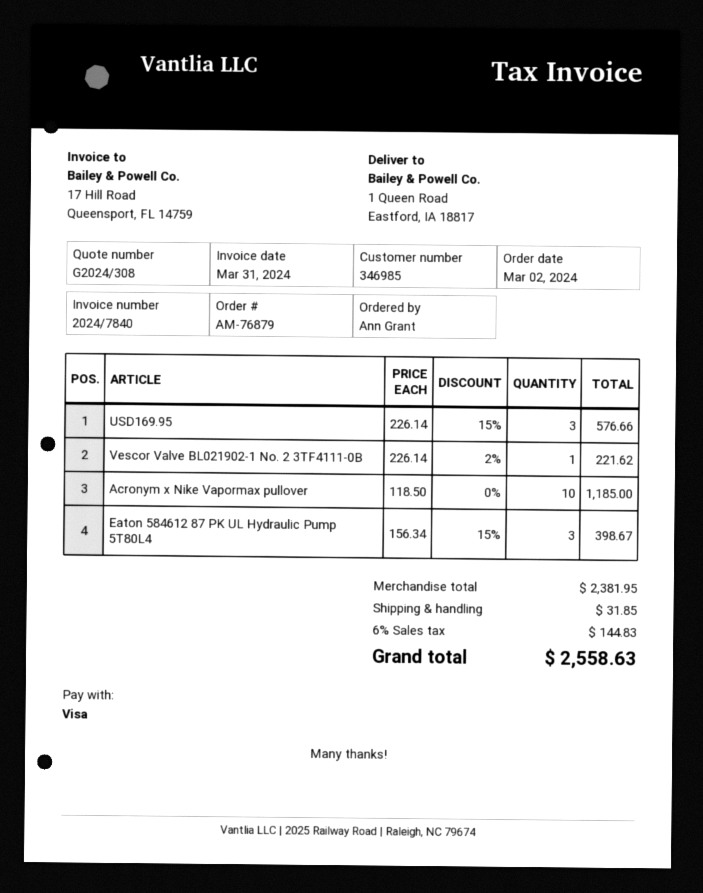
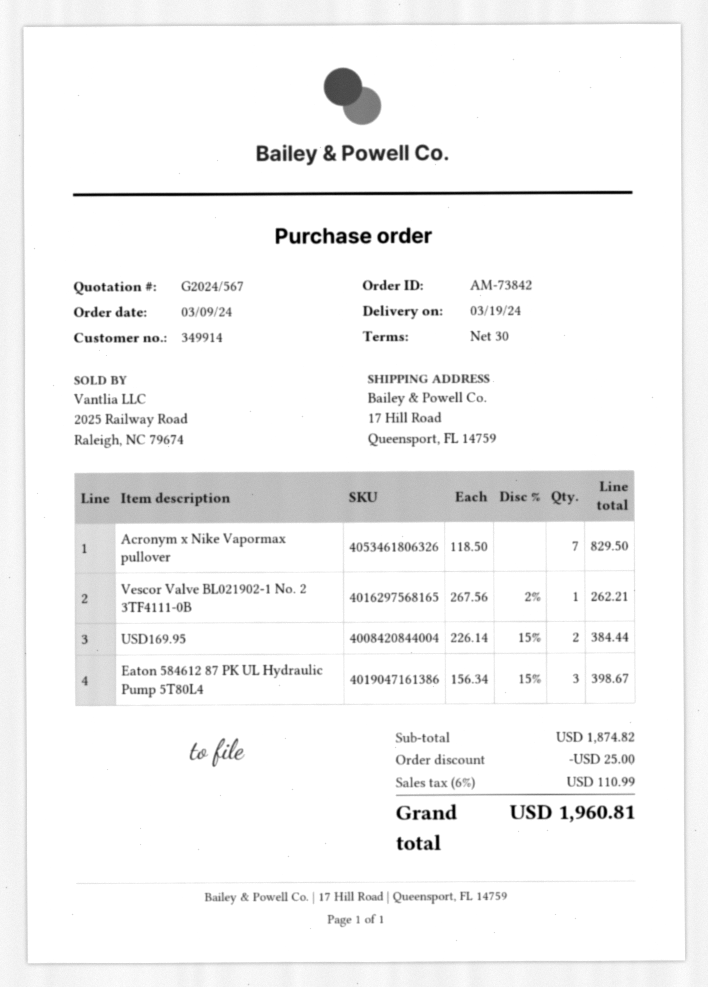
quote number: G2024/308 -> G2024/567
order number: AM-76879 -> AM-73842
order date: 2024-03-02 -> 2024-03-09
customer number: 346985 -> 349914
ship to: 1 Queen Road, Eastford, IA 18817 -> 17 Hill Road, Queensport, FL 14759
USD169.95: 3 x 226.14 - 15% = 576.66 -> 2 x 226.14 - 15% = 384.44
Vescor Valve BL021902-1 No. 2 3TF4111-0B: 1 x 226.14 - 2% = 221.62 -> 1 x 267.56 - 2% = 262.21
Acronym x Nike Vapormax pullover: 10 x 118.50 = 1185.00 -> 7 x 118.50 = 829.50
subtotal: 2381.95 -> 1874.82
discount: none -> 25.00
shipping: 31.85 -> none
tax: 6% = 144.83 -> 6% = 110.99
total: 2558.63 -> 1960.81

